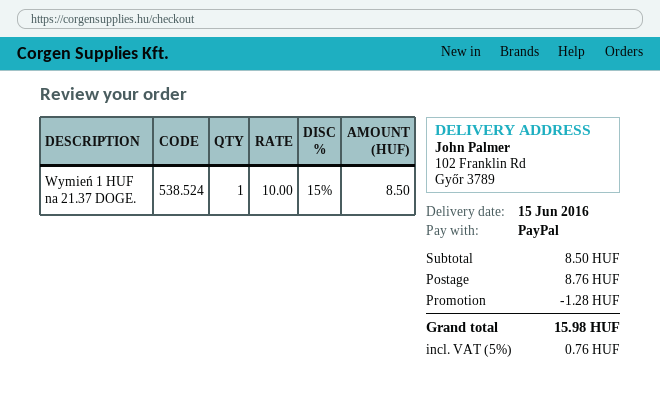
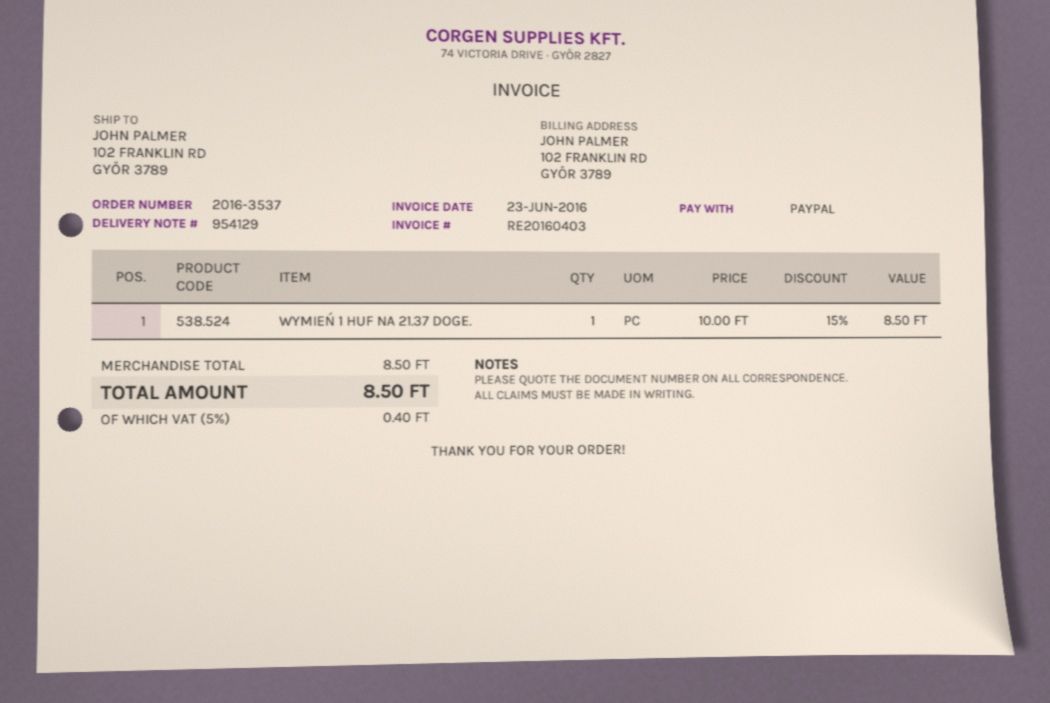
discount: 1.28 -> none
shipping: 8.76 -> none
tax: 5% = 0.76 -> 5% = 0.40
total: 15.98 -> 8.50

